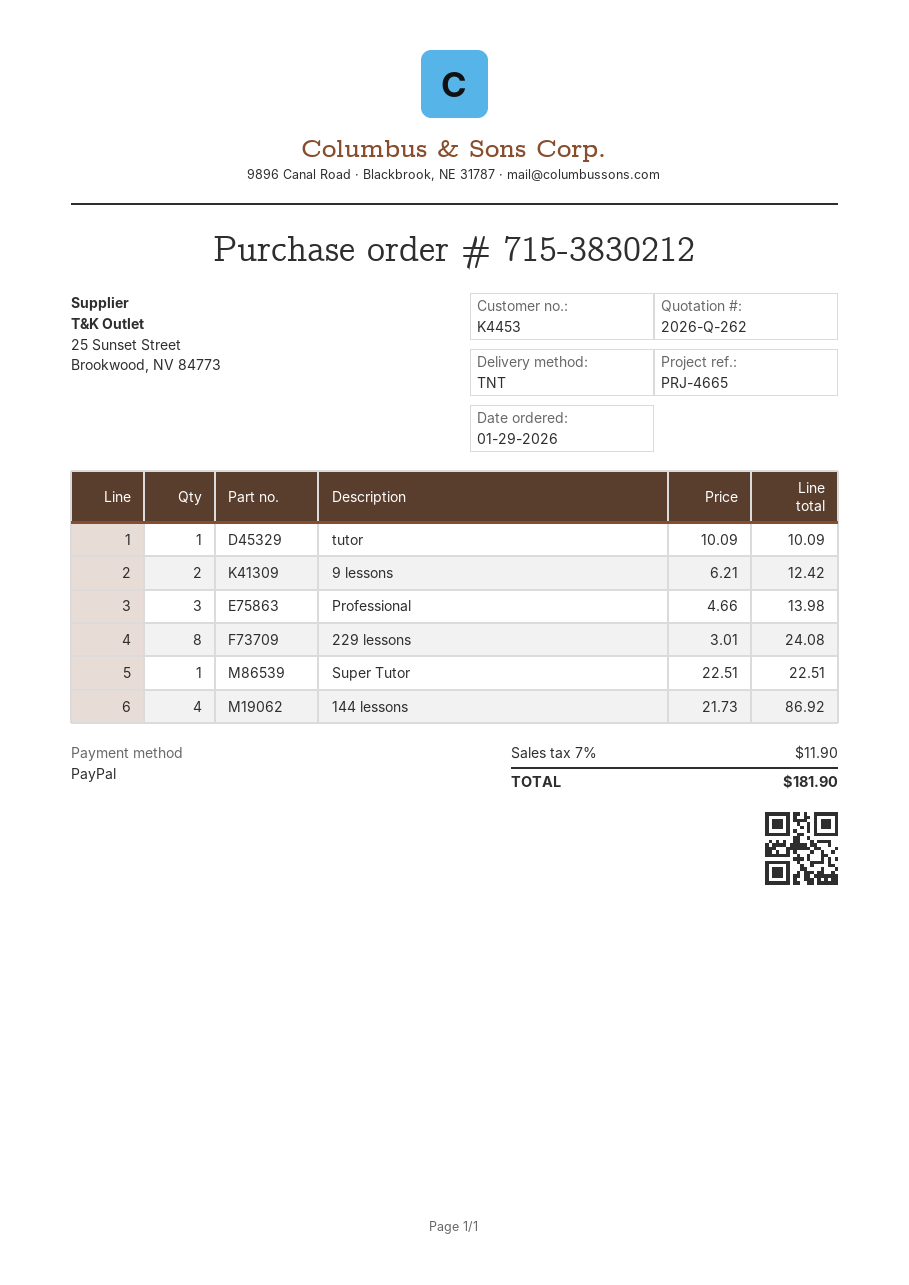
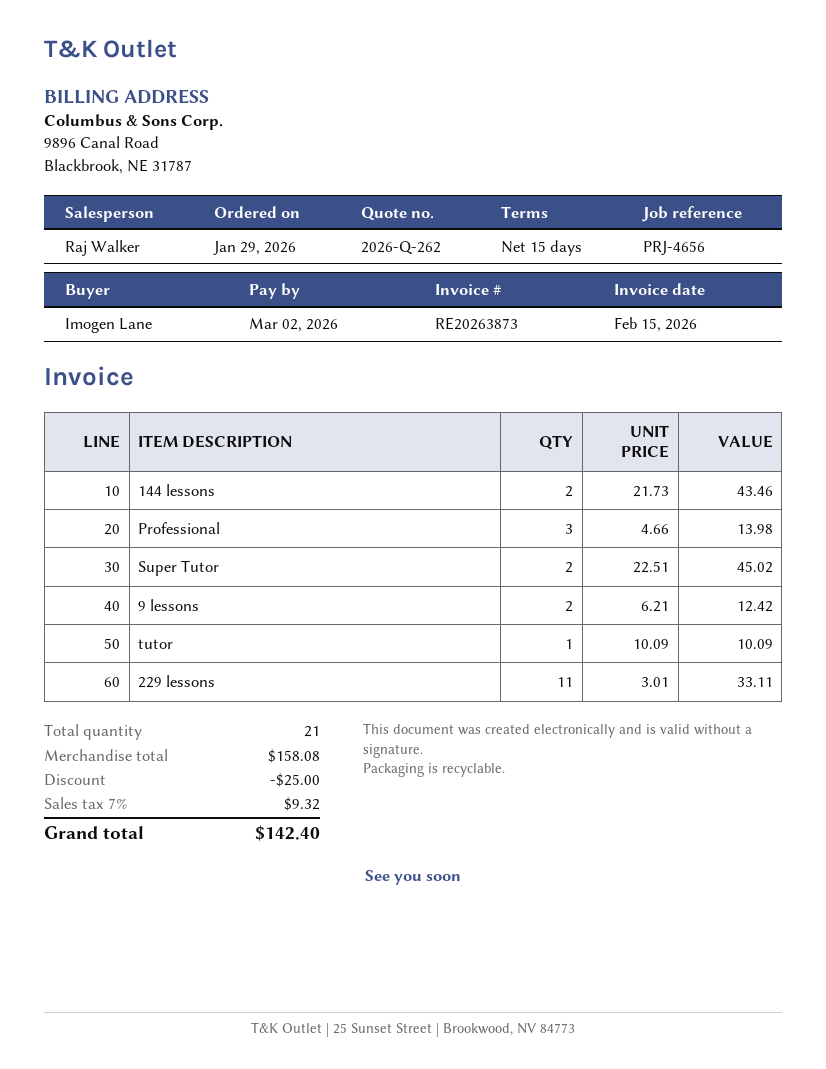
reference: PRJ-4665 -> PRJ-4656
229 lessons: 8 x 3.01 = 24.08 -> 11 x 3.01 = 33.11
Super Tutor: 1 x 22.51 = 22.51 -> 2 x 22.51 = 45.02
144 lessons: 4 x 21.73 = 86.92 -> 2 x 21.73 = 43.46
discount: none -> 25.00
tax: 7% = 11.90 -> 7% = 9.32
total: 181.90 -> 142.40

